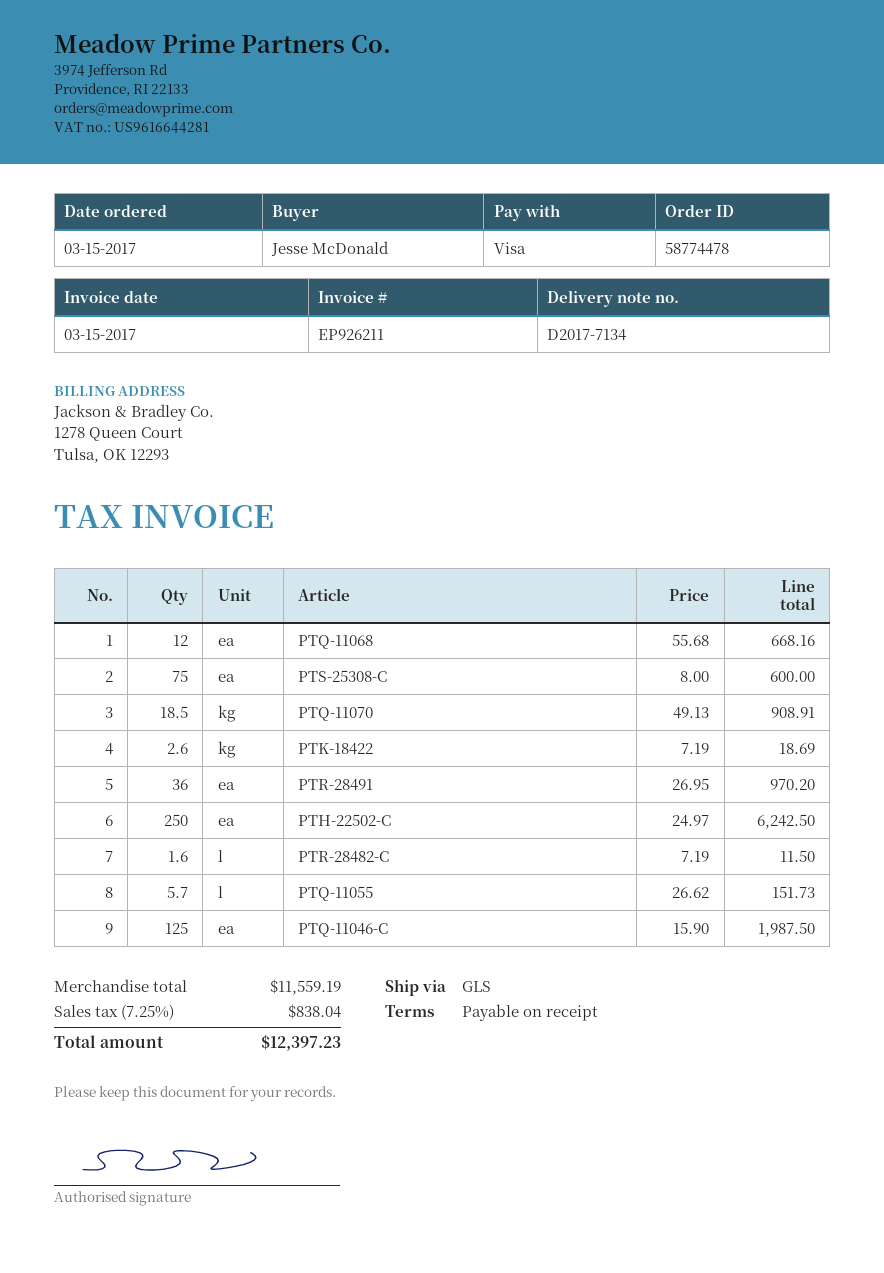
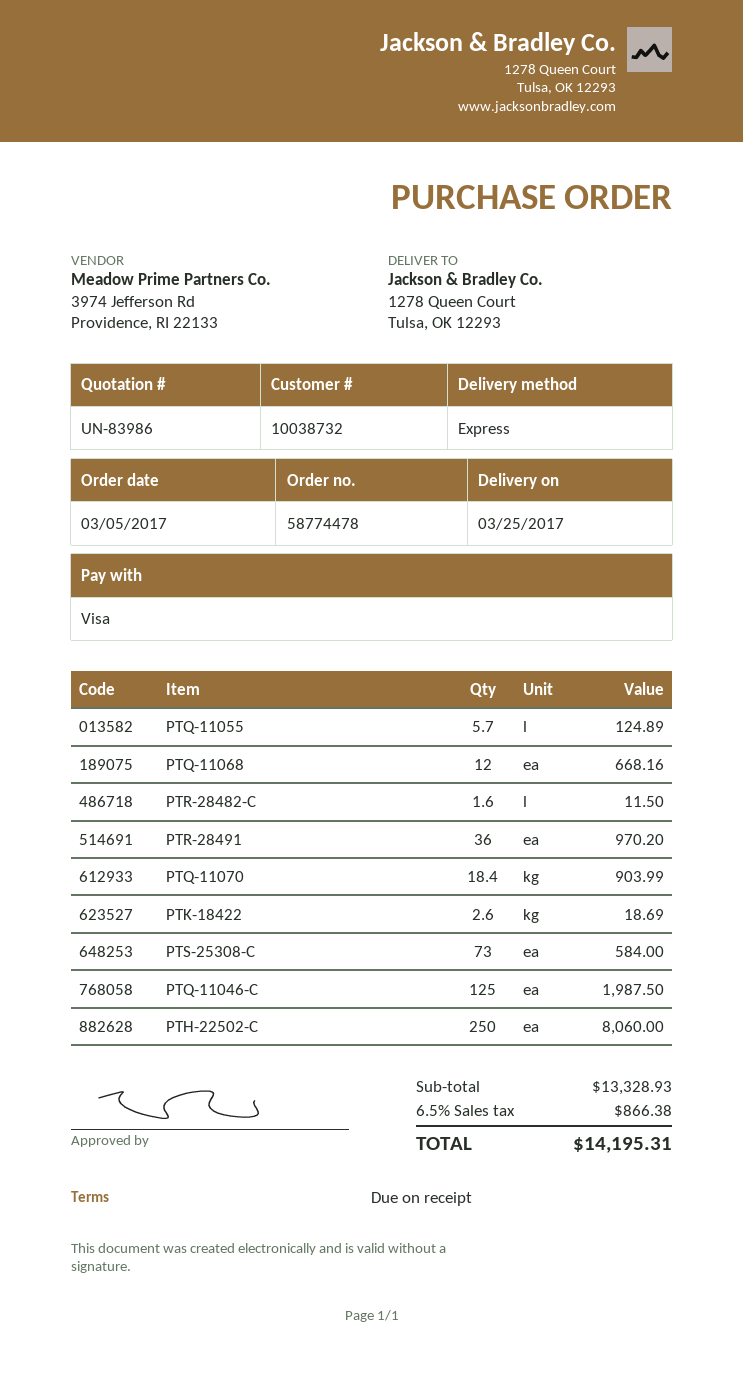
order date: 2017-03-15 -> 2017-03-05
shipping method: GLS -> express
PTS-25308-C: 75 for 600.00 -> 73 for 584.00
PTQ-11070: 18.5 for 908.91 -> 18.4 for 903.99
PTH-22502-C: 250 for 6242.50 -> 250 for 8060.00
PTQ-11055: 5.7 for 151.73 -> 5.7 for 124.89
subtotal: 11559.19 -> 13328.93
tax: 7.25% = 838.04 -> 6.5% = 866.38
total: 12397.23 -> 14195.31

